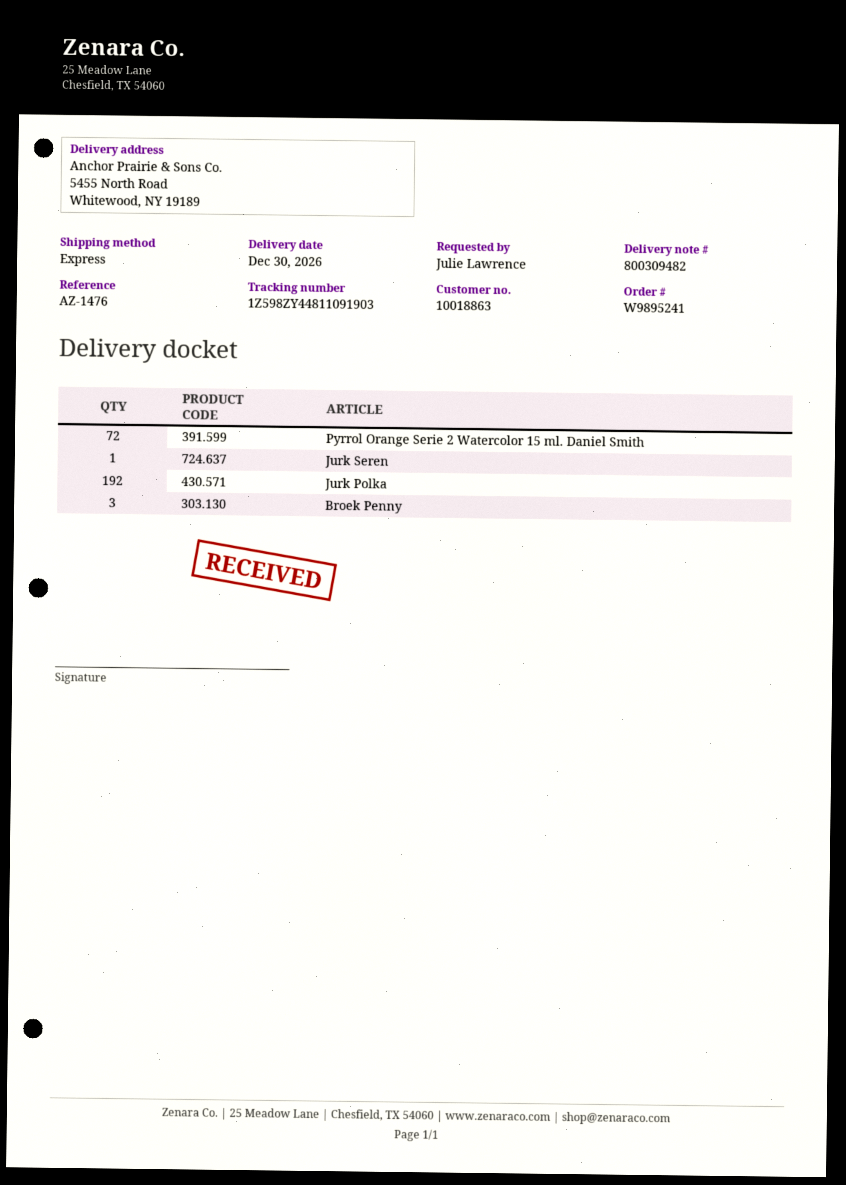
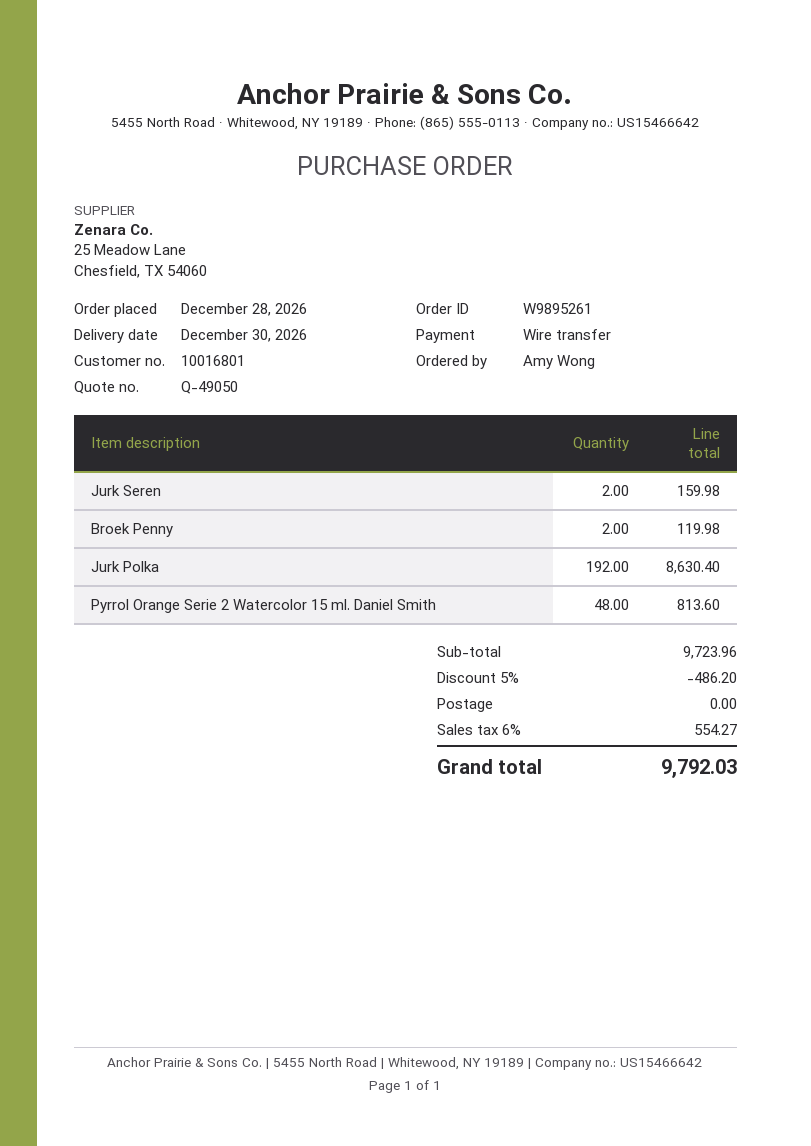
order number: W9895241 -> W9895261
customer number: 10018863 -> 10016801
ordered by: Julie Lawrence -> Amy Wong
Pyrrol Orange Serie 2 Watercolor 15 ml. Daniel Smith: 72 -> 48
Jurk Seren: 1 -> 2
Broek Penny: 3 -> 2

